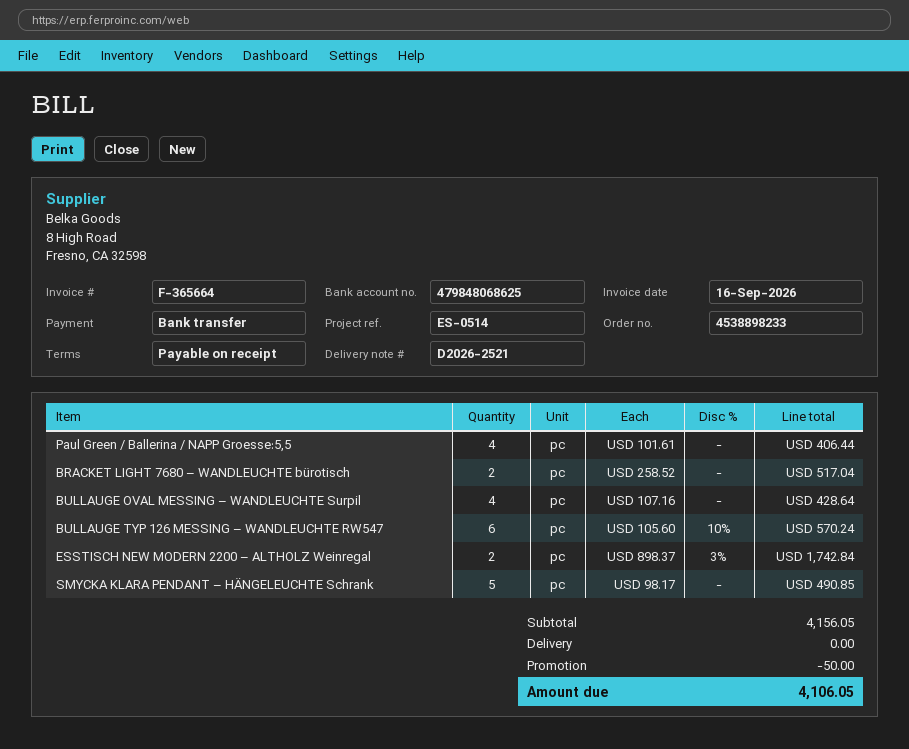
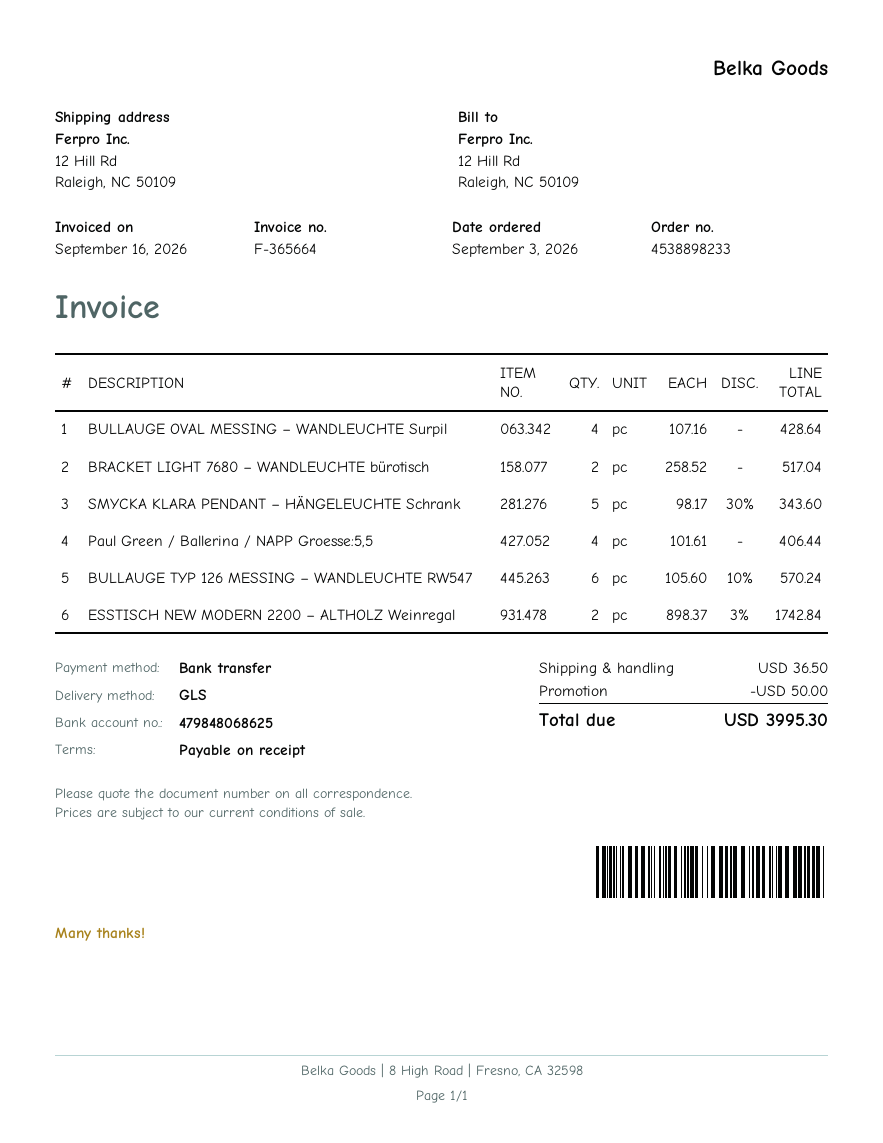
SMYCKA KLARA PENDANT – HÄNGELEUCHTE Schrank: 5 x 98.17 = 490.85 -> 5 x 98.17 - 30% = 343.60
shipping: 0.00 -> 36.50
total: 4106.05 -> 3995.30

